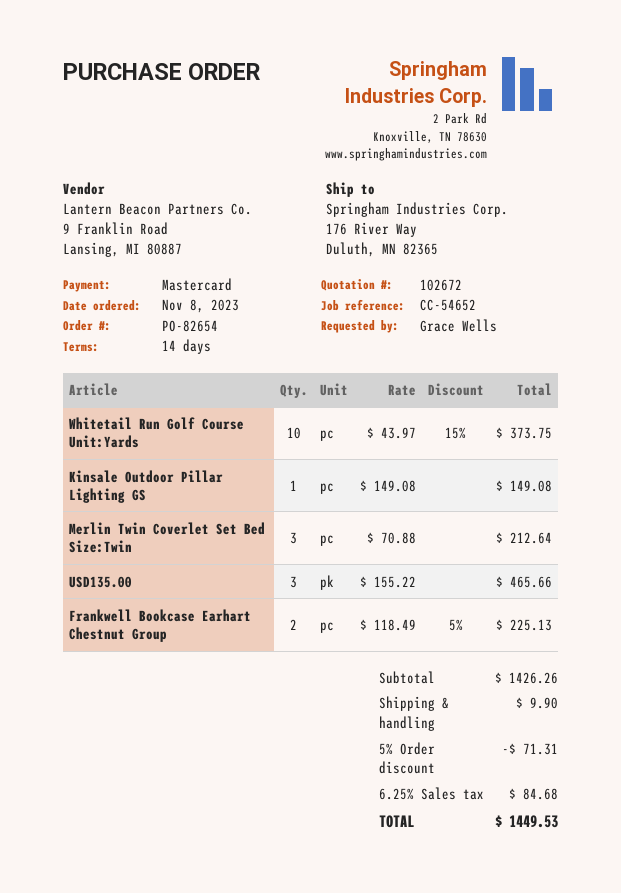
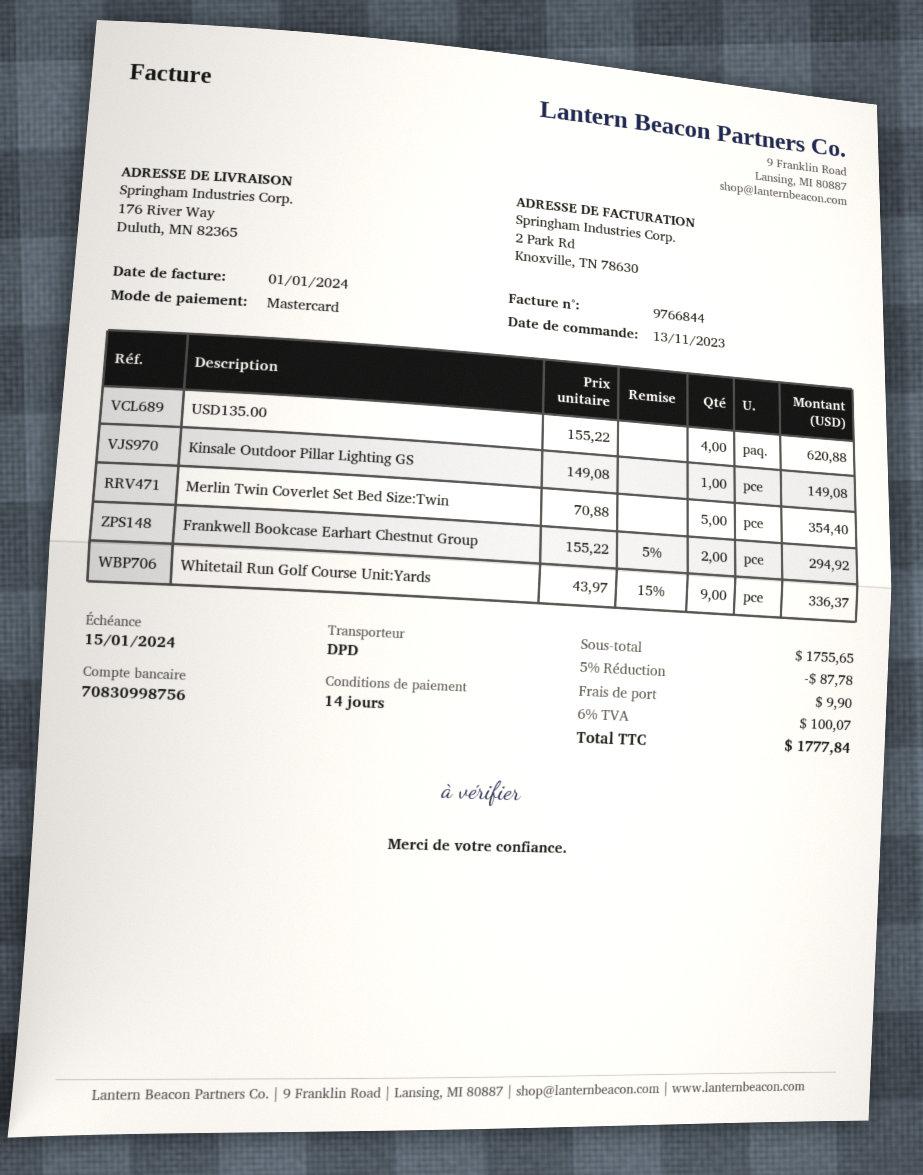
order date: 2023-11-08 -> 2023-11-13
Whitetail Run Golf Course Unit:Yards: 10 x 43.97 - 15% = 373.75 -> 9 x 43.97 - 15% = 336.37
Merlin Twin Coverlet Set Bed Size:Twin: 3 x 70.88 = 212.64 -> 5 x 70.88 = 354.40
USD135.00: 3 x 155.22 = 465.66 -> 4 x 155.22 = 620.88
Frankwell Bookcase Earhart Chestnut Group: 2 x 118.49 - 5% = 225.13 -> 2 x 155.22 - 5% = 294.92
subtotal: 1426.26 -> 1755.65
discount: 5% = 71.31 -> 5% = 87.78
tax: 6.25% = 84.68 -> 6% = 100.07
total: 1449.53 -> 1777.84

